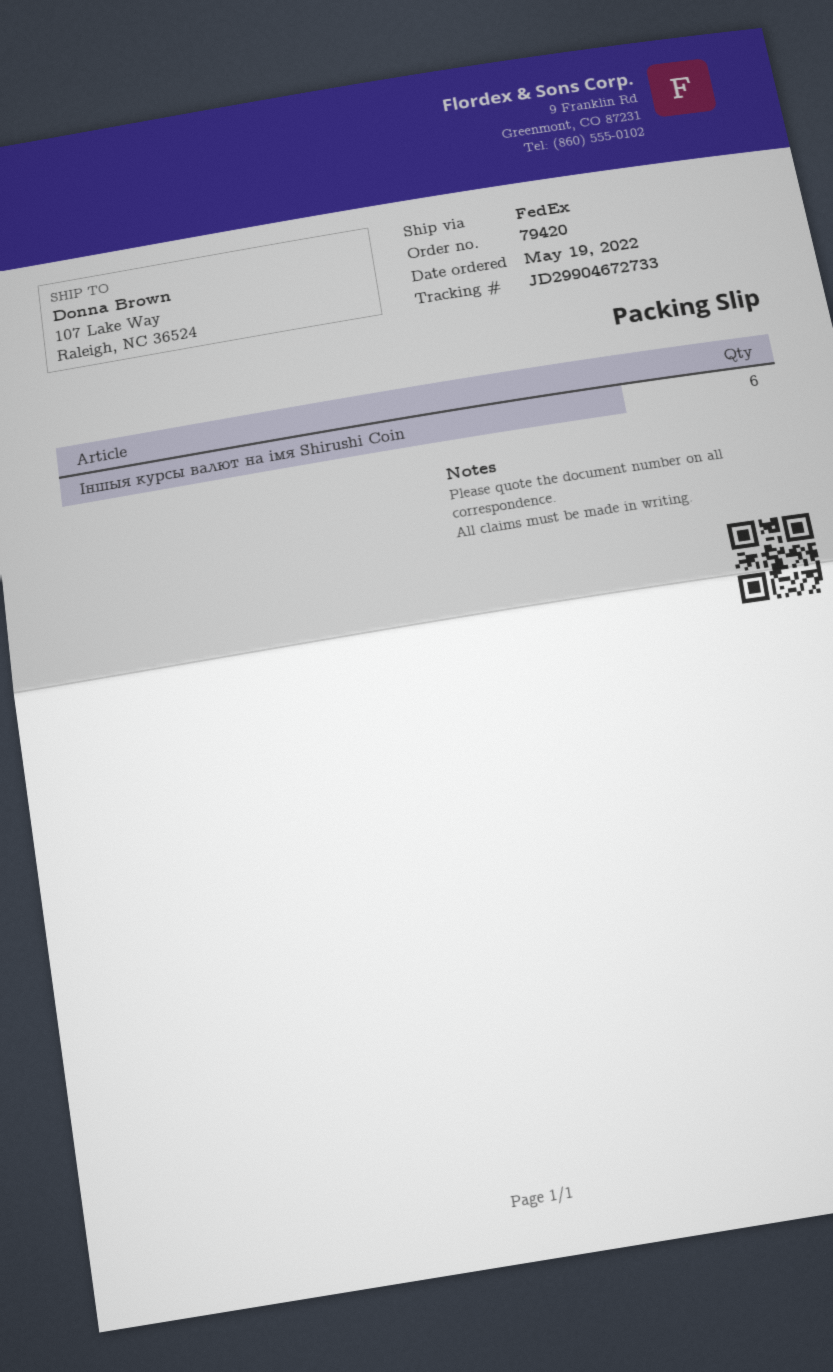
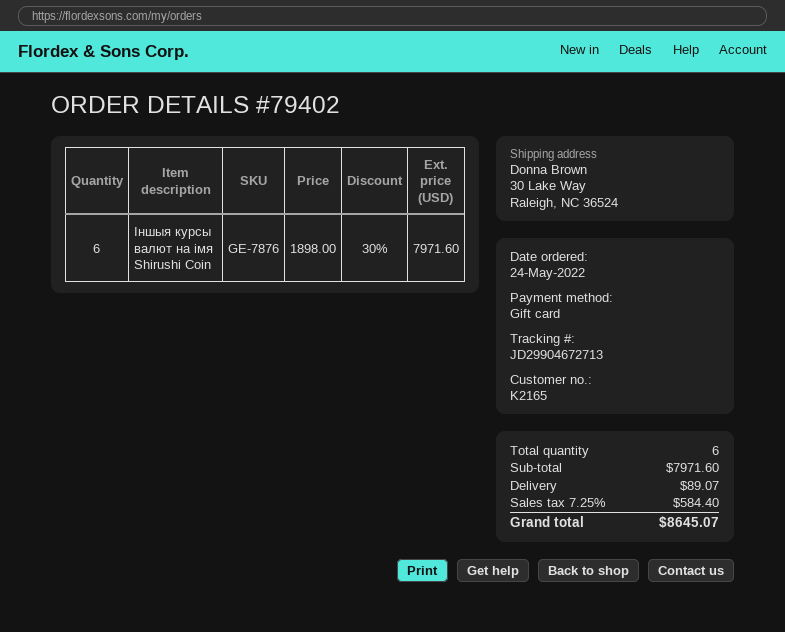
order number: 79420 -> 79402
order date: 2022-05-19 -> 2022-05-24
tracking number: JD29904672733 -> JD29904672713
ship to: 107 Lake Way, Raleigh, NC 36524 -> 30 Lake Way, Raleigh, NC 36524

